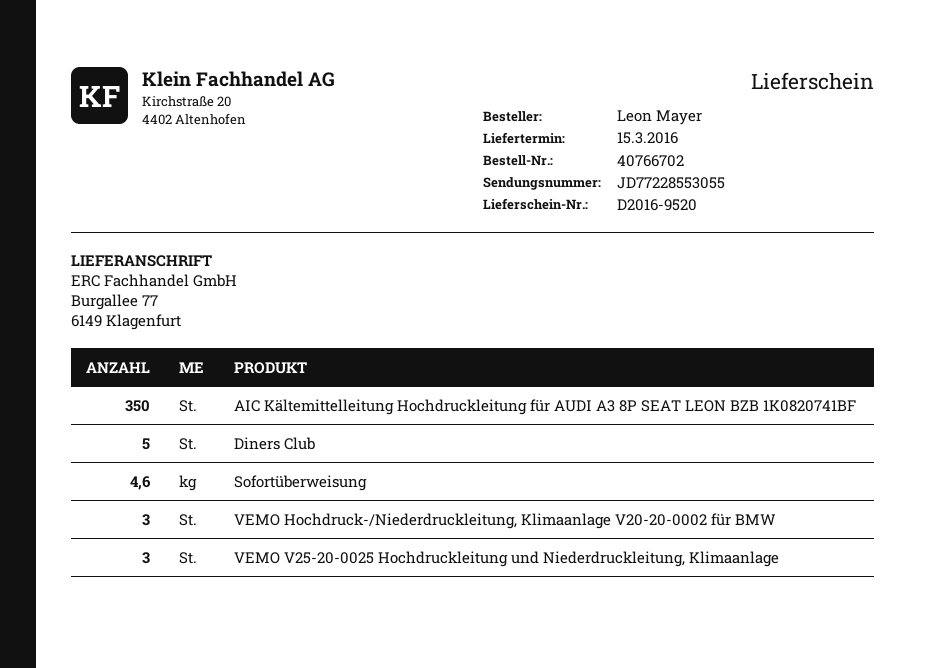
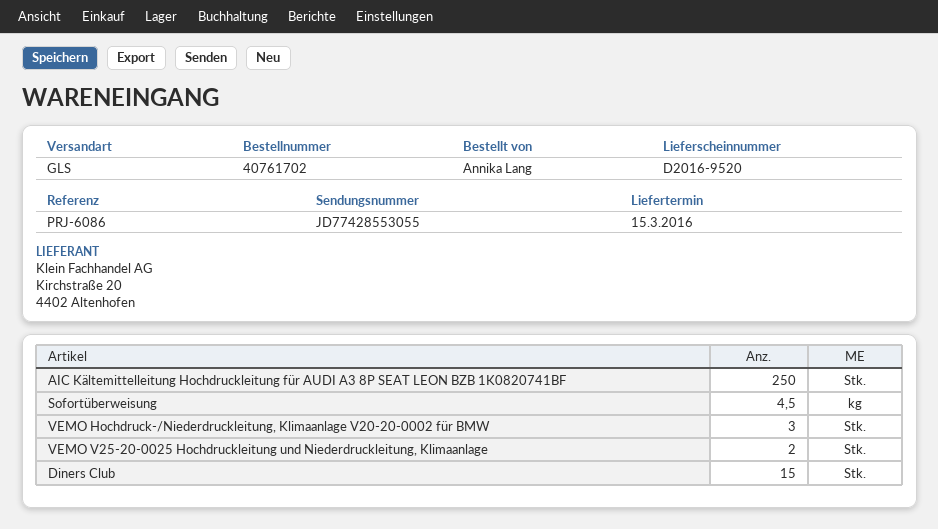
order number: 40766702 -> 40761702
ordered by: Leon Mayer -> Annika Lang
tracking number: JD77228553055 -> JD77428553055
AIC Kältemittelleitung Hochdruckleitung für AUDI A3 8P SEAT LEON BZB 1K0820741BF: 350 -> 250
Diners Club: 5 -> 15
Sofortüberweisung: 4.6 -> 4.5
VEMO V25-20-0025 Hochdruckleitung und Niederdruckleitung, Klimaanlage: 3 -> 2

